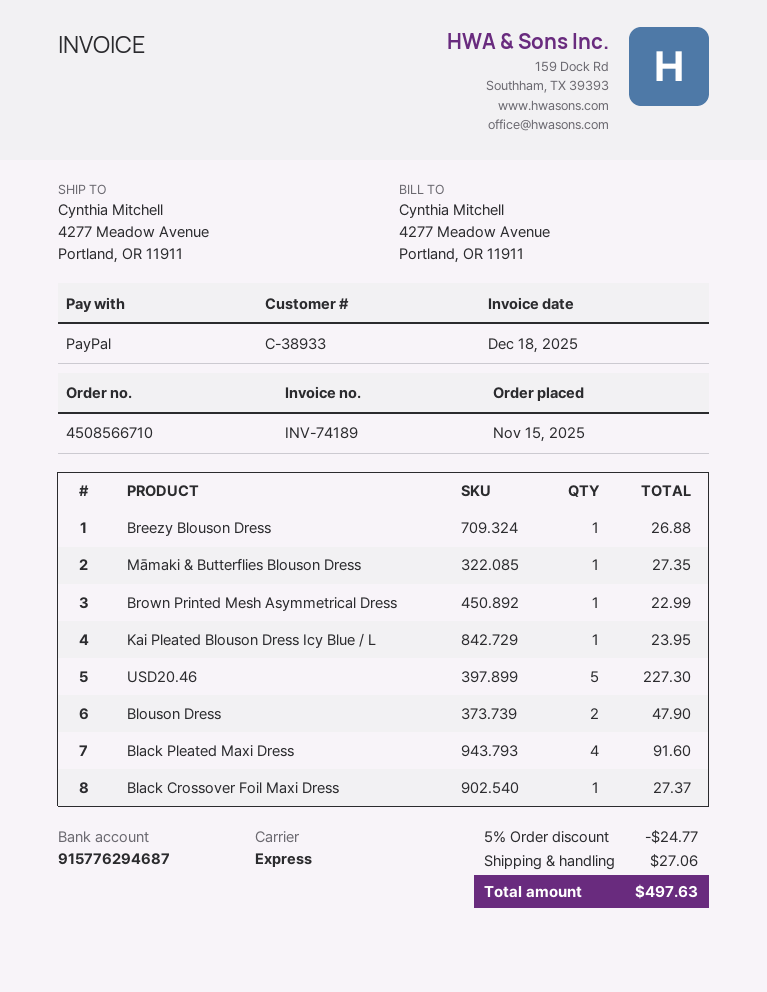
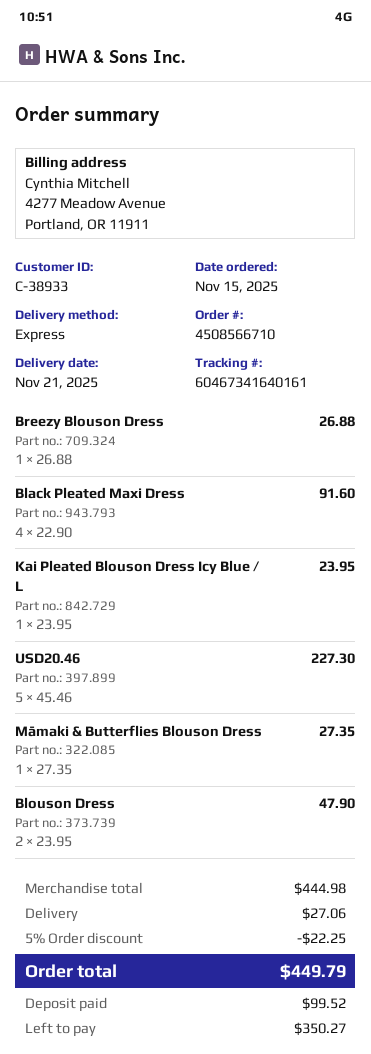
Brown Printed Mesh Asymmetrical Dress: 1 for 22.99 -> none
Black Crossover Foil Maxi Dress: 1 for 27.37 -> none
discount: 5% = 24.77 -> 5% = 22.25
total: 497.63 -> 449.79

